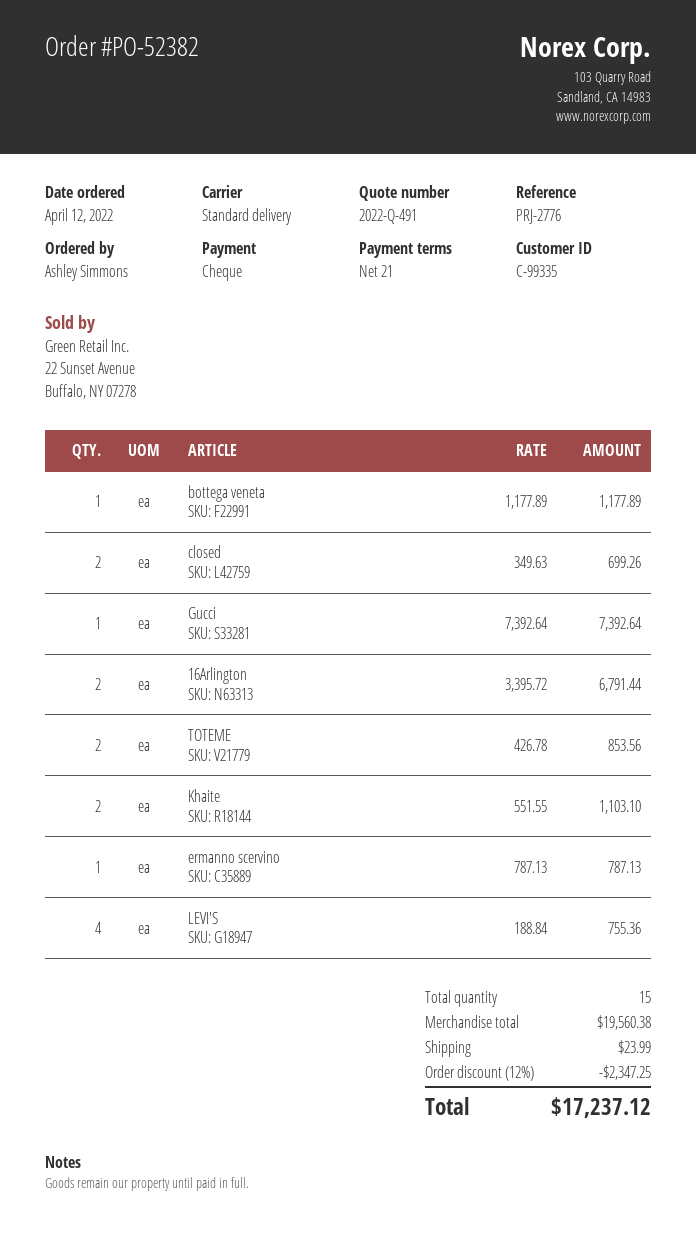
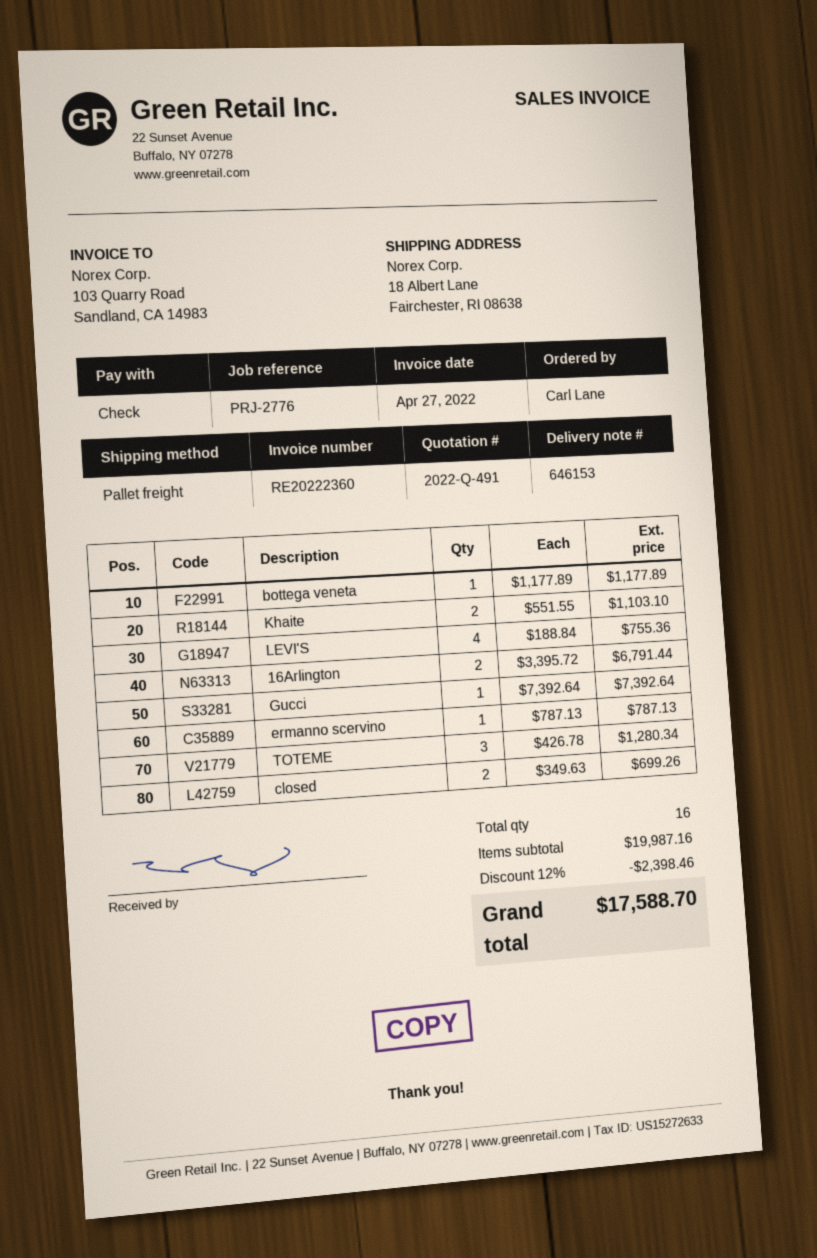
ordered by: Ashley Simmons -> Carl Lane
shipping method: standard -> pallet freight
TOTEME: 2 x 426.78 = 853.56 -> 3 x 426.78 = 1280.34
total quantity: 15 -> 16
subtotal: 19560.38 -> 19987.16
discount: 12% = 2347.25 -> 12% = 2398.46
shipping: 23.99 -> none
total: 17237.12 -> 17588.70

